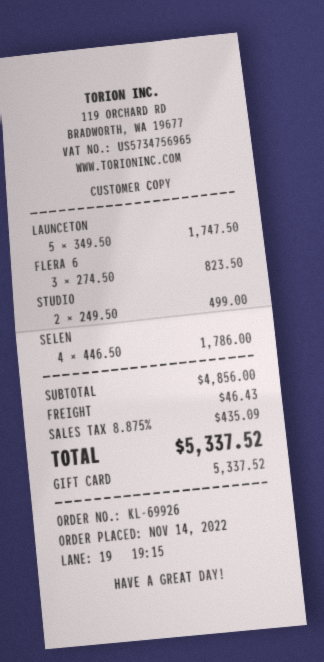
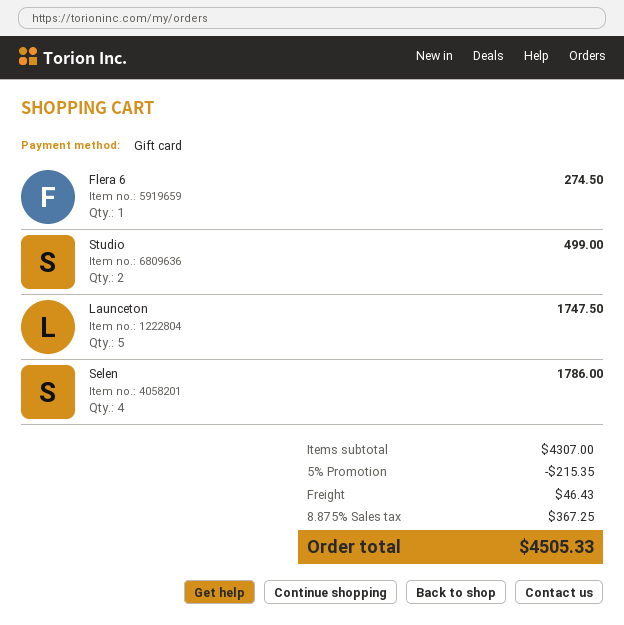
FLERA 6: 3 for 823.50 -> 1 for 274.50
subtotal: 4856.00 -> 4307.00
discount: none -> 5% = 215.35
tax: 8.875% = 435.09 -> 8.875% = 367.25
total: 5337.52 -> 4505.33

